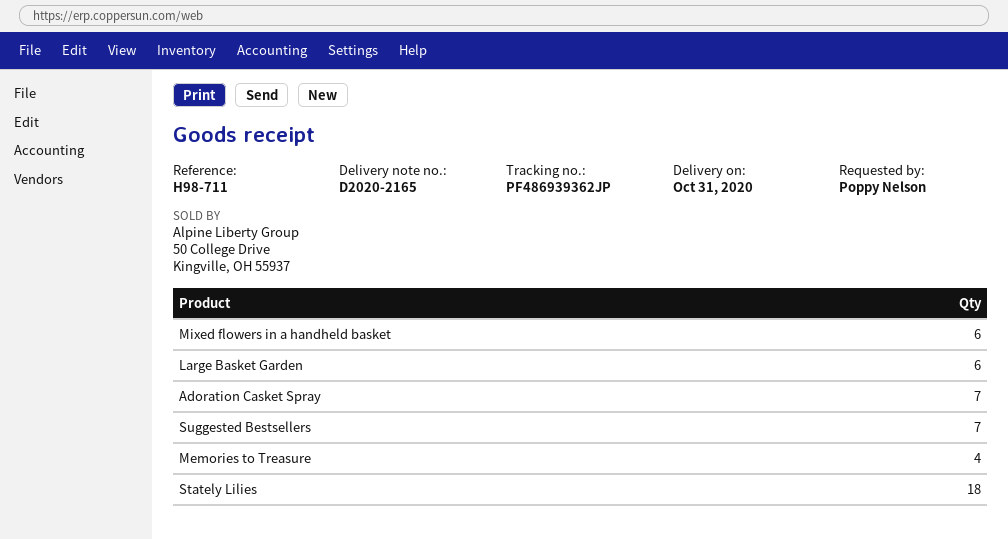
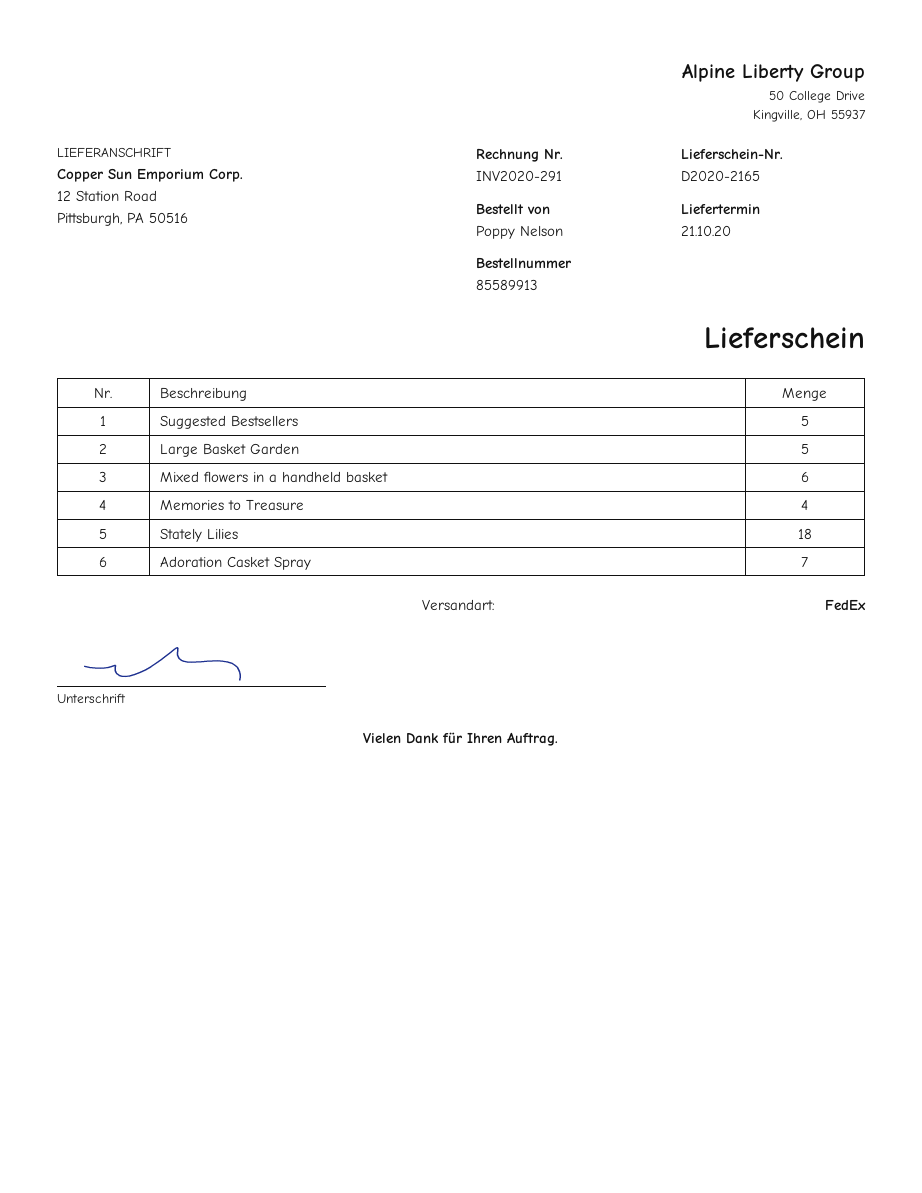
delivery date: 2020-10-31 -> 2020-10-21
Large Basket Garden: 6 -> 5
Suggested Bestsellers: 7 -> 5

